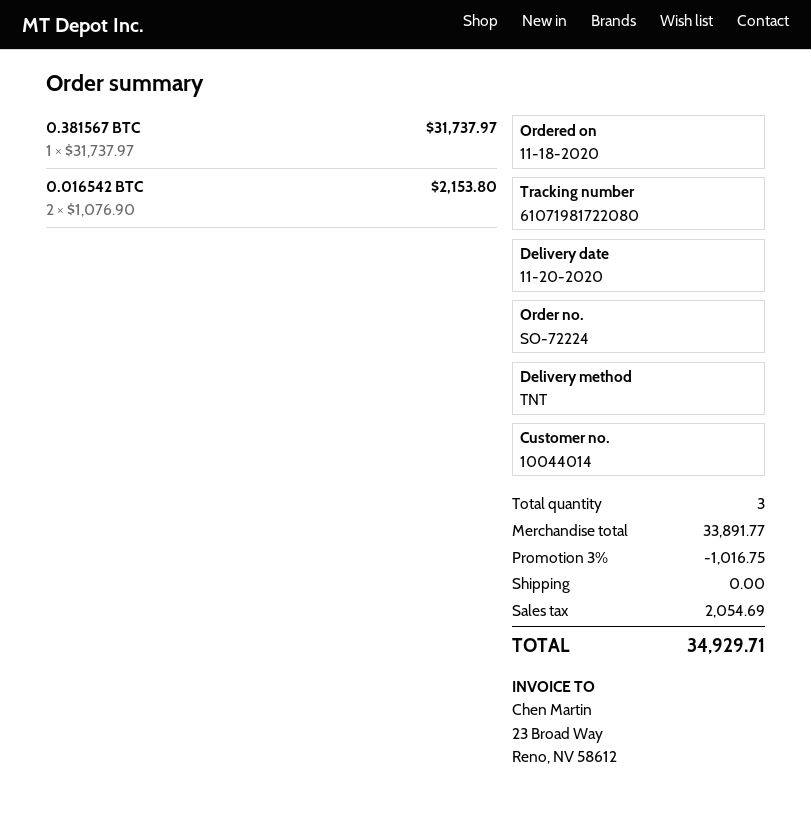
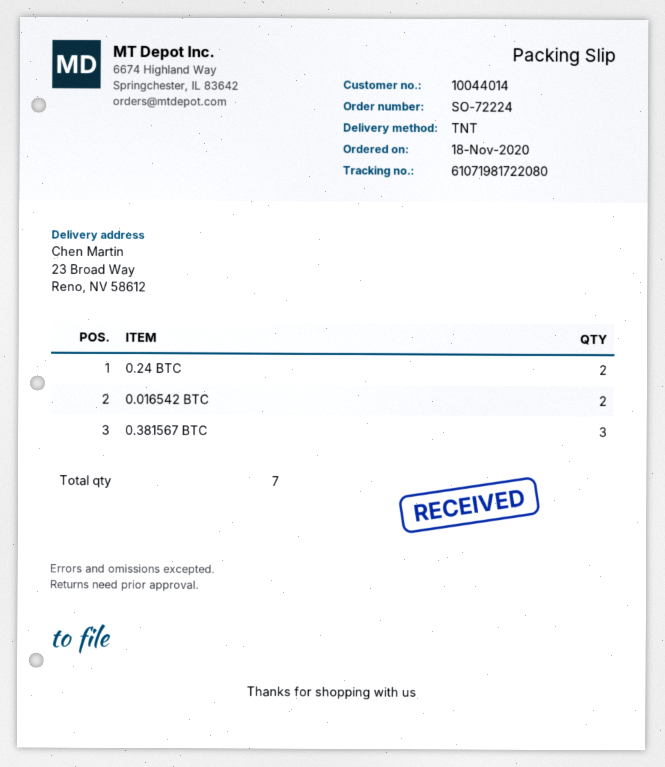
0.381567 BTC: 1 -> 3
0.24 BTC: none -> 2
total quantity: 3 -> 7

